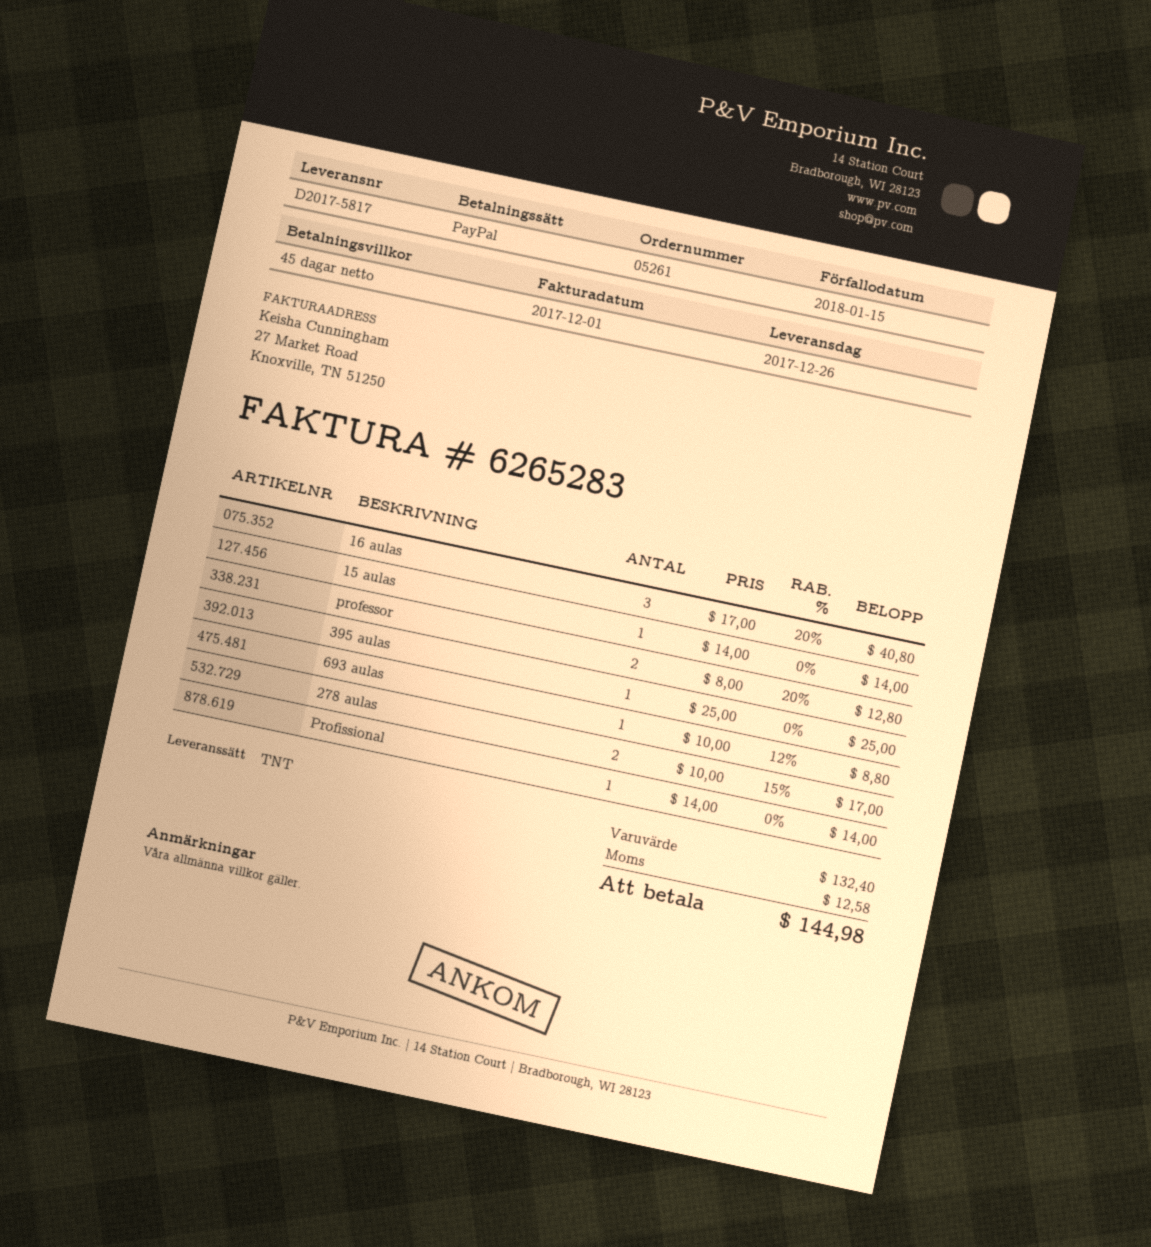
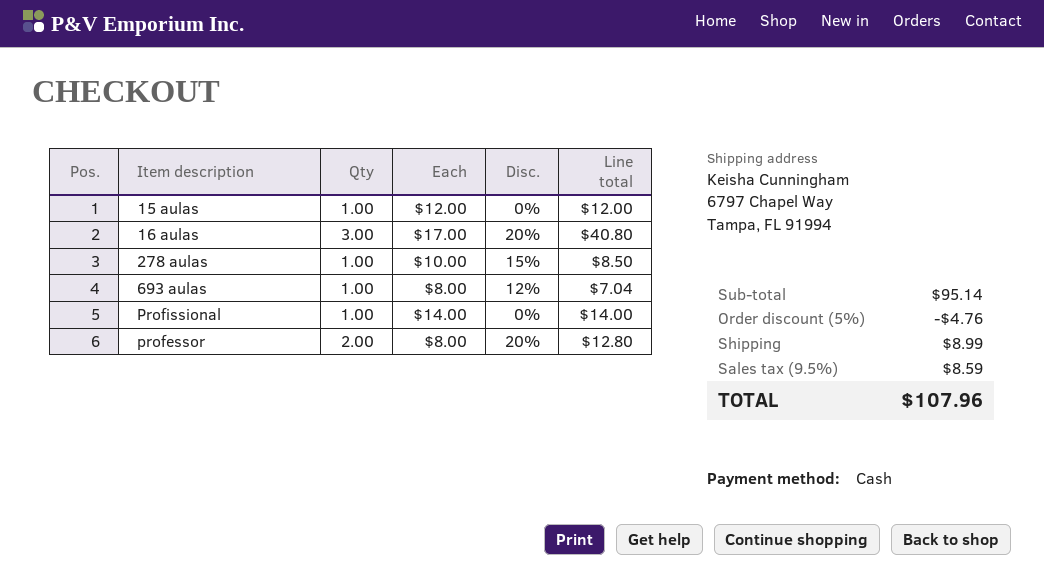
payment method: PayPal -> cash
15 aulas: 1 x 14.00 = 14.00 -> 1 x 12.00 = 12.00
395 aulas: 1 x 25.00 = 25.00 -> none
693 aulas: 1 x 10.00 - 12% = 8.80 -> 1 x 8.00 - 12% = 7.04
278 aulas: 2 x 10.00 - 15% = 17.00 -> 1 x 10.00 - 15% = 8.50
subtotal: 132.40 -> 95.14
discount: none -> 5% = 4.76
shipping: none -> 8.99
tax: 12.58 -> 8.59
total: 144.98 -> 107.96

